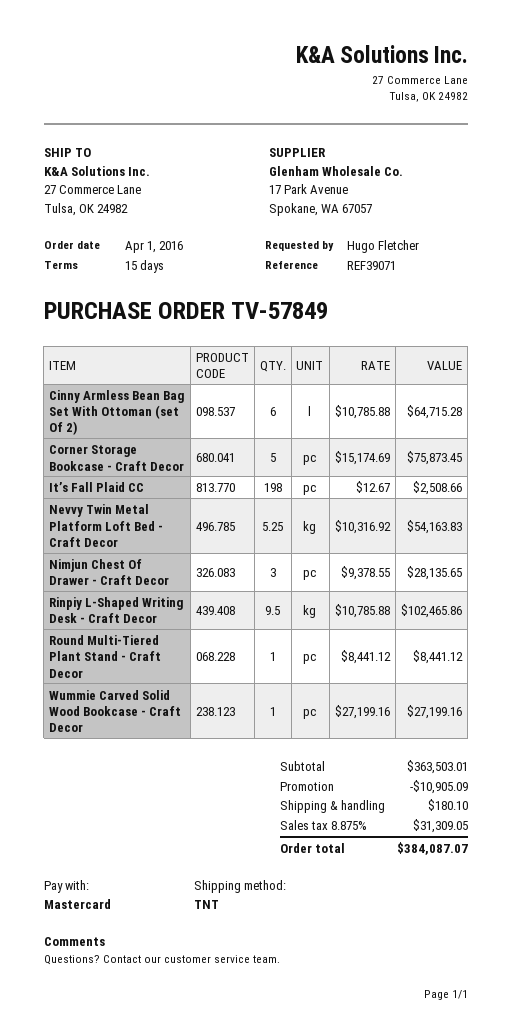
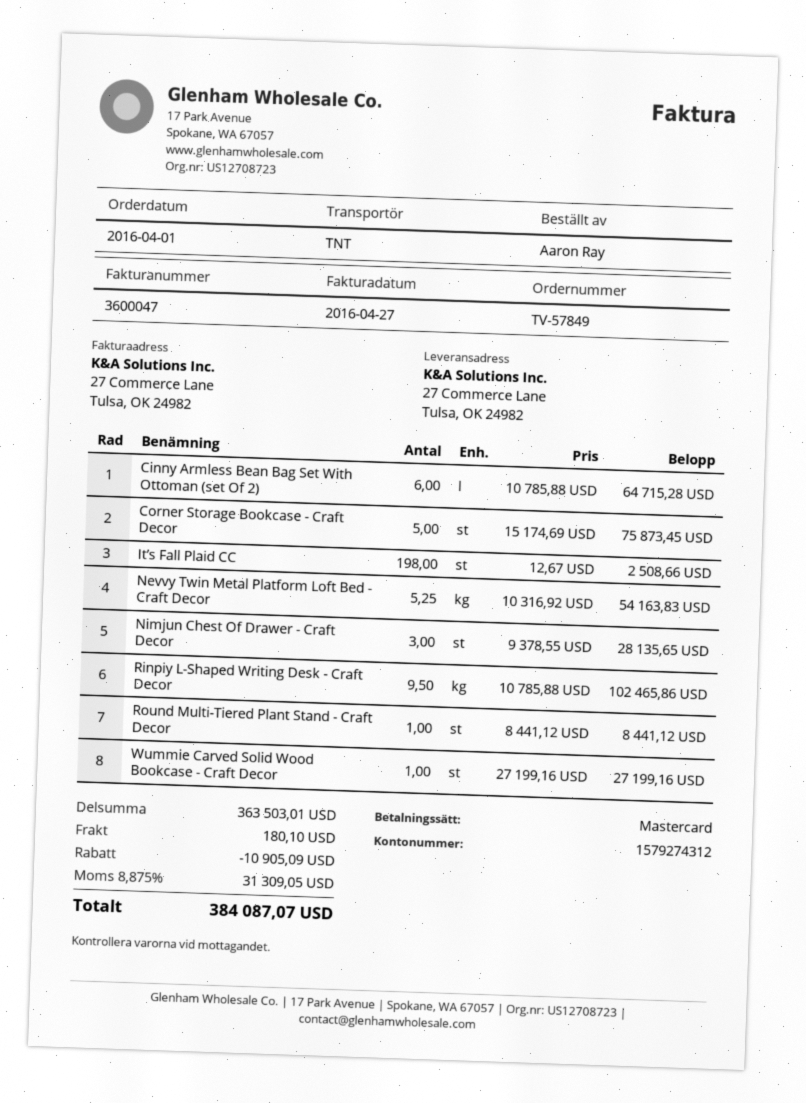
ordered by: Hugo Fletcher -> Aaron Ray

